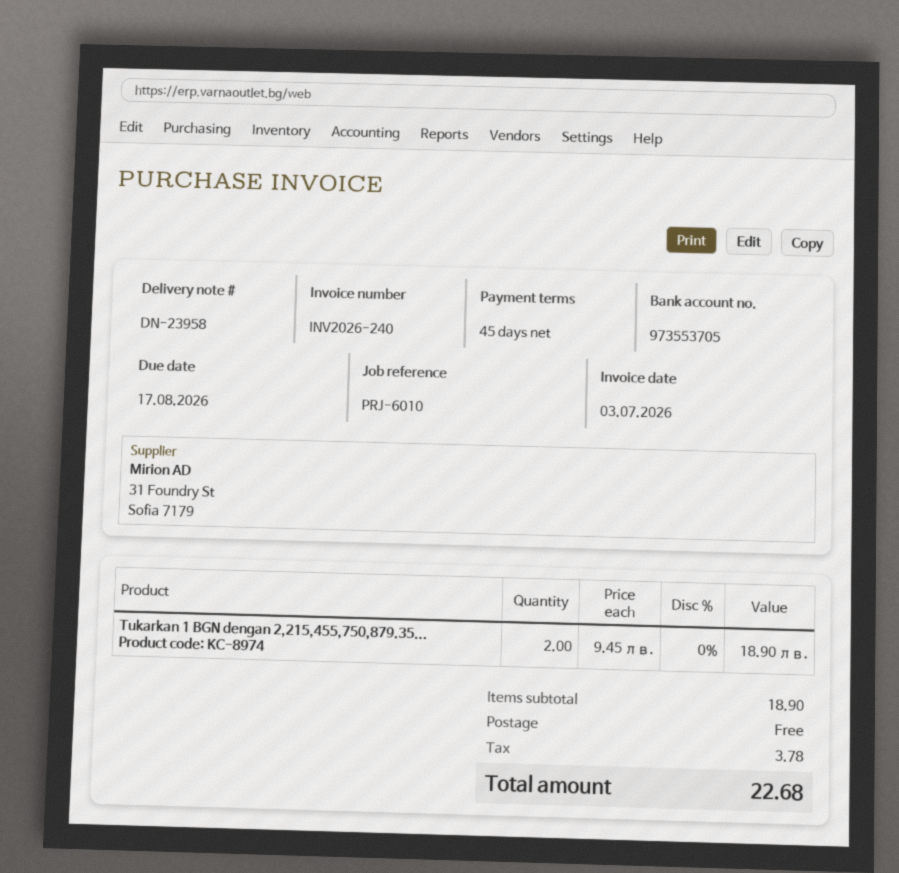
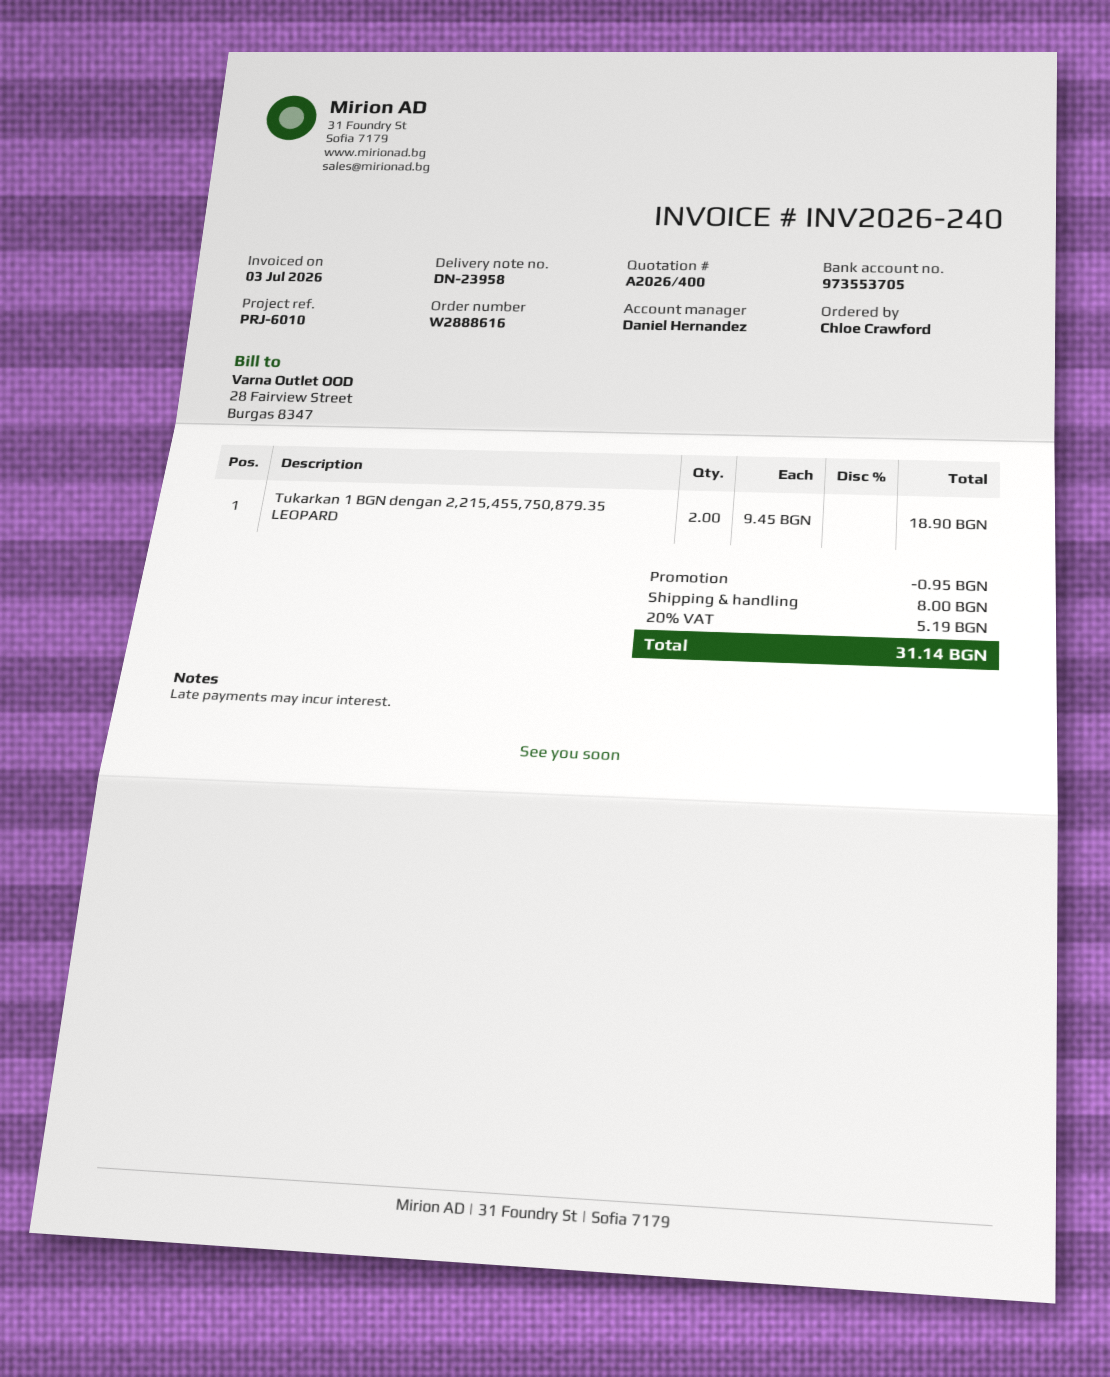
discount: none -> 0.95
shipping: 0.00 -> 8.00
tax: 3.78 -> 5.19
total: 22.68 -> 31.14

